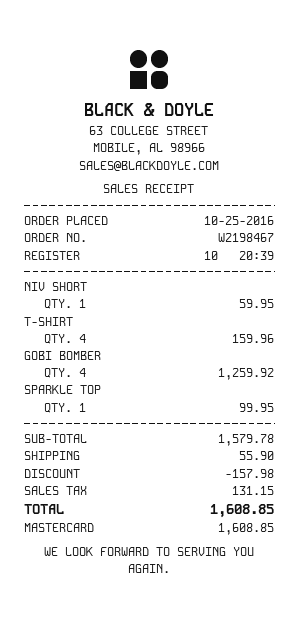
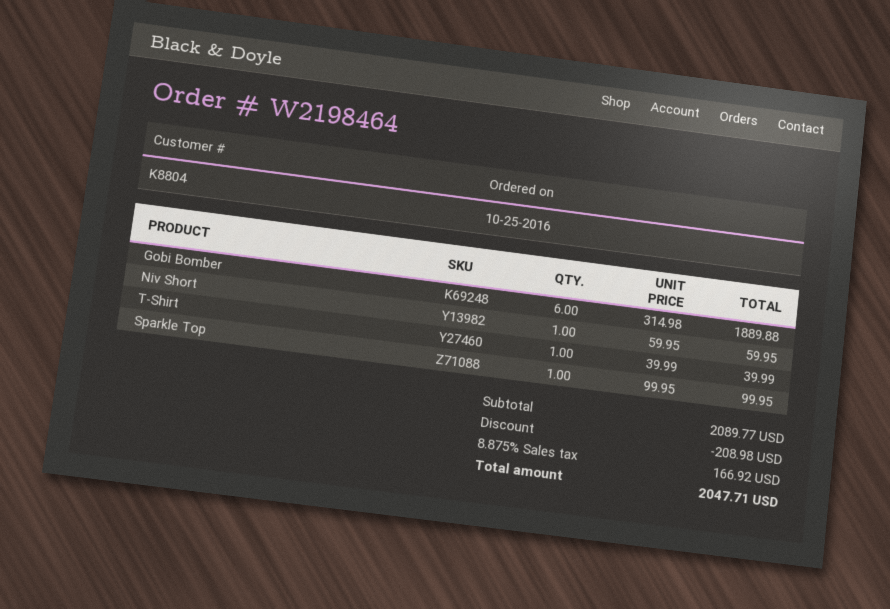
order number: W2198467 -> W2198464
T-SHIRT: 4 for 159.96 -> 1 for 39.99
GOBI BOMBER: 4 for 1259.92 -> 6 for 1889.88
subtotal: 1579.78 -> 2089.77
discount: 157.98 -> 208.98
shipping: 55.90 -> none
tax: 131.15 -> 166.92
total: 1608.85 -> 2047.71

